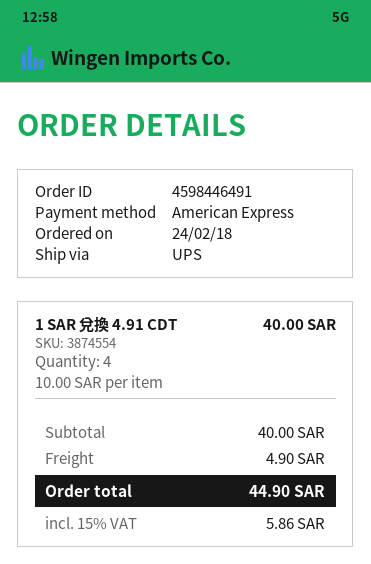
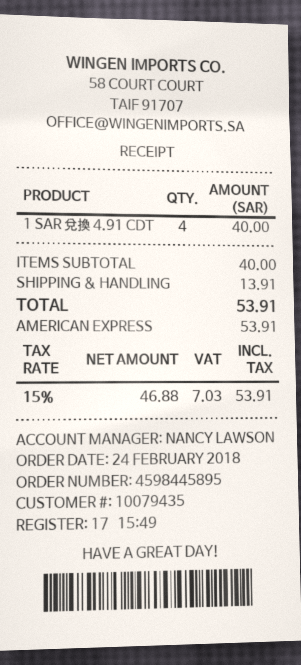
order number: 4598446491 -> 4598445895
shipping: 4.90 -> 13.91
tax: 15% = 5.86 -> 15% = 7.03
total: 44.90 -> 53.91

